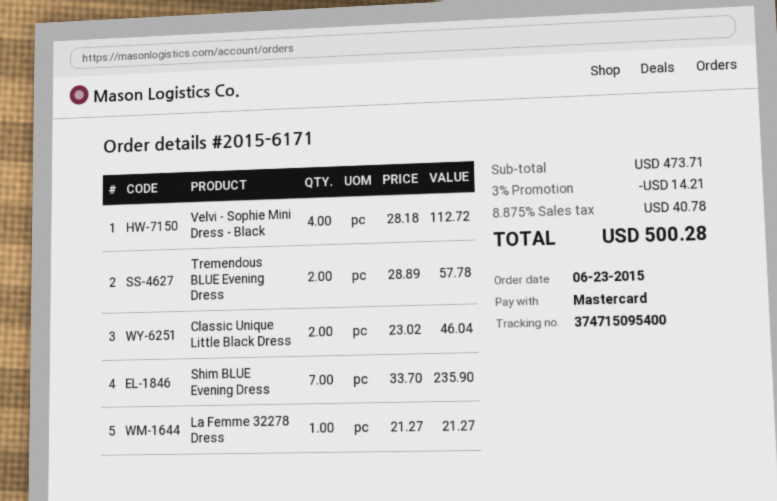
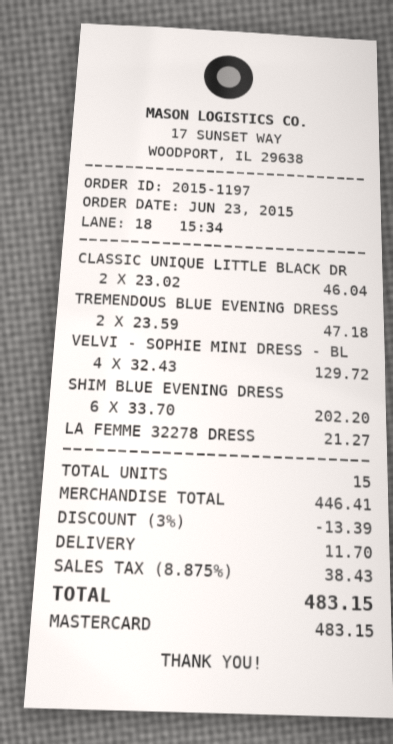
order number: 2015-6171 -> 2015-1197
Velvi - Sophie Mini Dress - Black: 4 x 28.18 = 112.72 -> 4 x 32.43 = 129.72
Tremendous BLUE Evening Dress: 2 x 28.89 = 57.78 -> 2 x 23.59 = 47.18
Shim BLUE Evening Dress: 7 x 33.70 = 235.90 -> 6 x 33.70 = 202.20
subtotal: 473.71 -> 446.41
discount: 3% = 14.21 -> 3% = 13.39
shipping: none -> 11.70
tax: 8.875% = 40.78 -> 8.875% = 38.43
total: 500.28 -> 483.15

